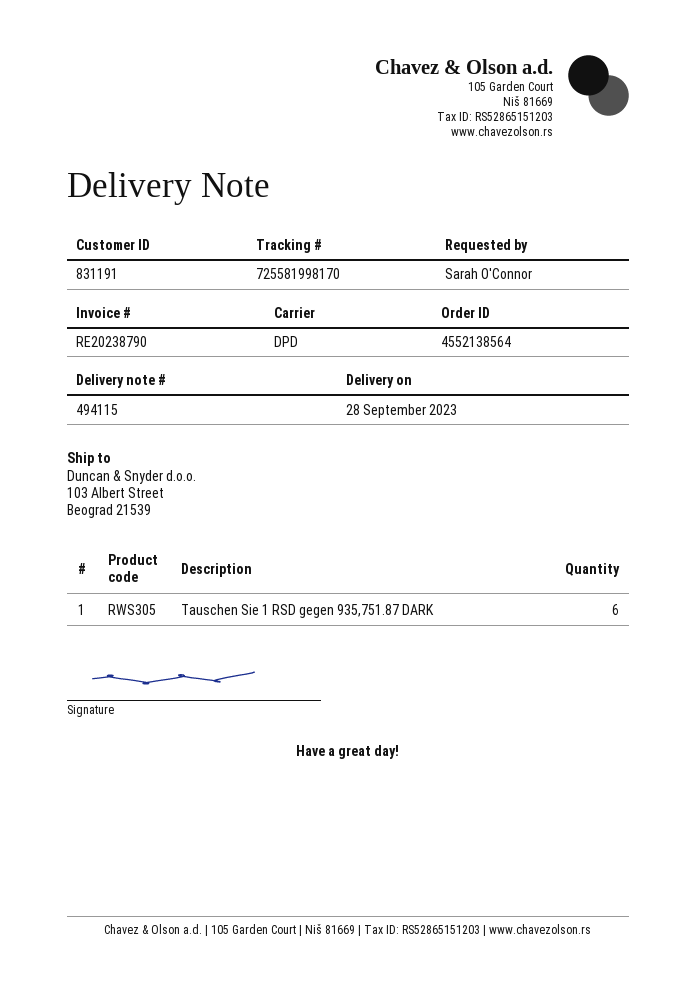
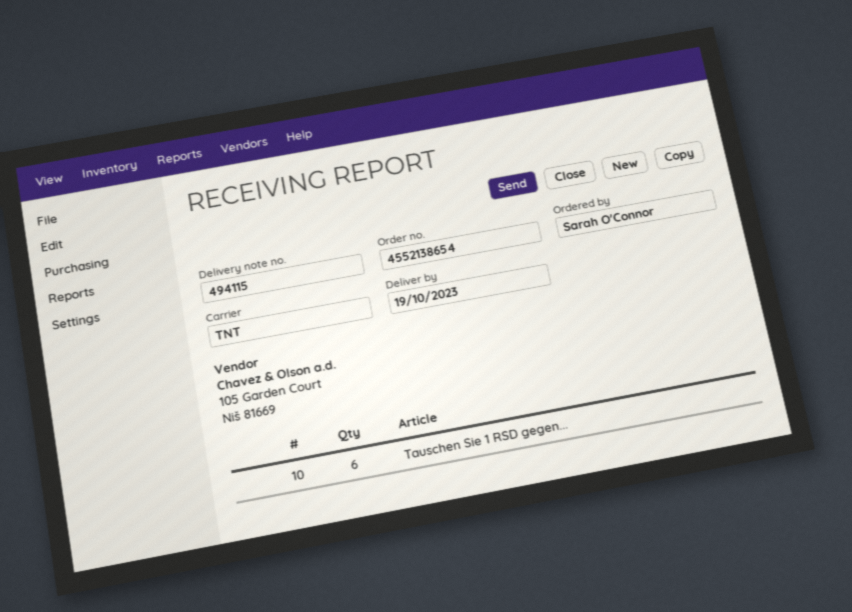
order number: 4552138564 -> 4552138654
delivery date: 2023-09-28 -> 2023-10-19
shipping method: DPD -> TNT

